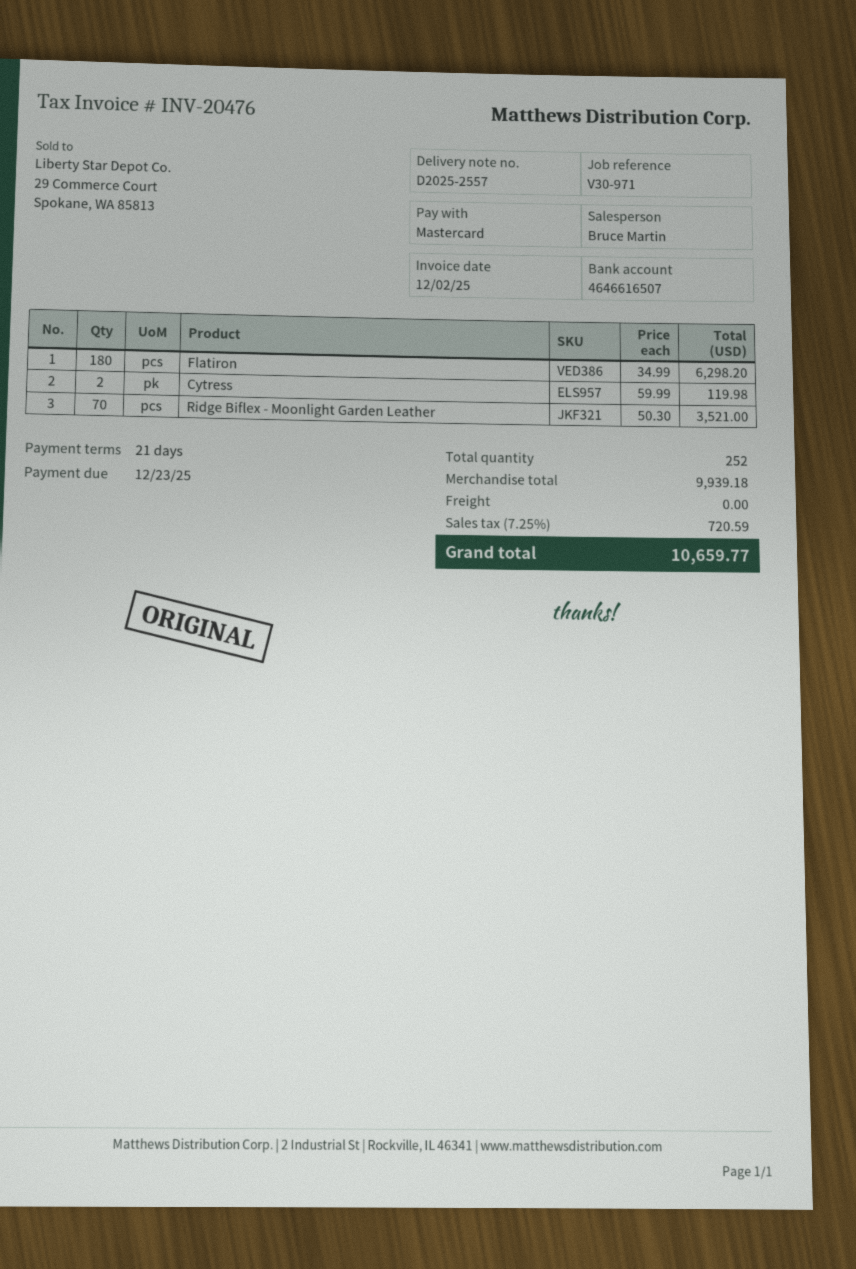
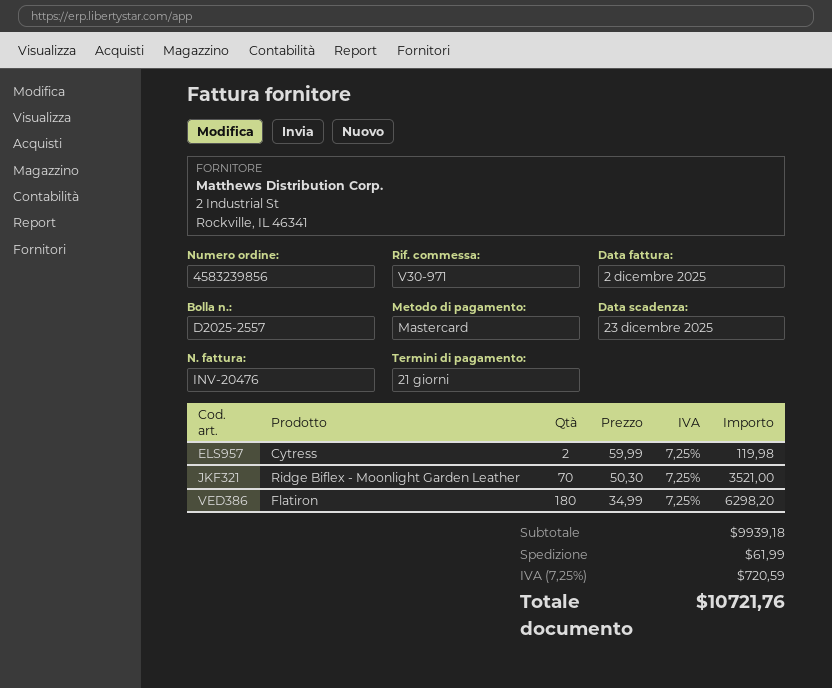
shipping: 0.00 -> 61.99
total: 10659.77 -> 10721.76

